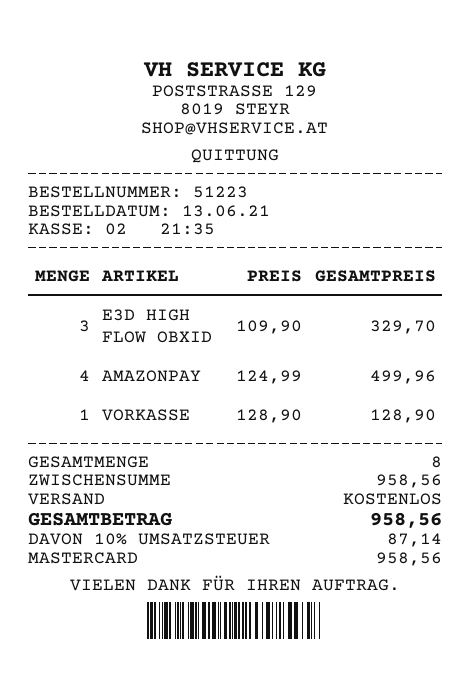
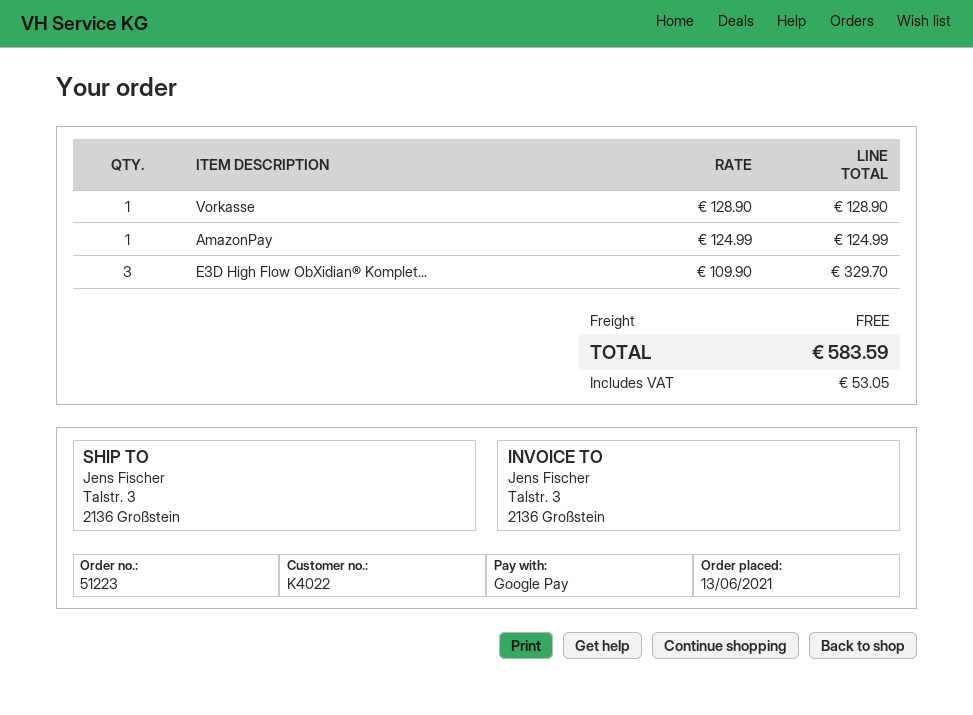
payment method: Mastercard -> Google Pay
AMAZONPAY: 4 x 124.99 = 499.96 -> 1 x 124.99 = 124.99
tax: 87.14 -> 53.05
total: 958.56 -> 583.59

